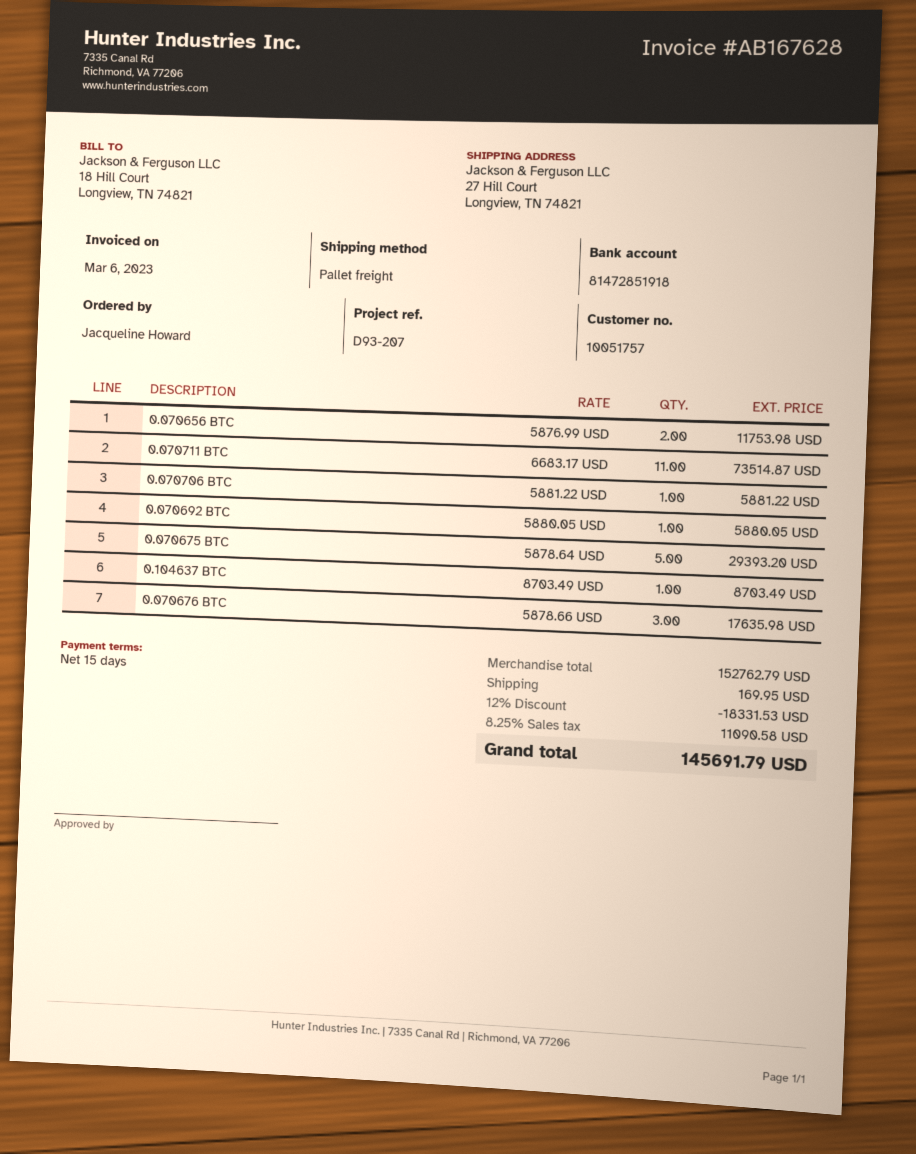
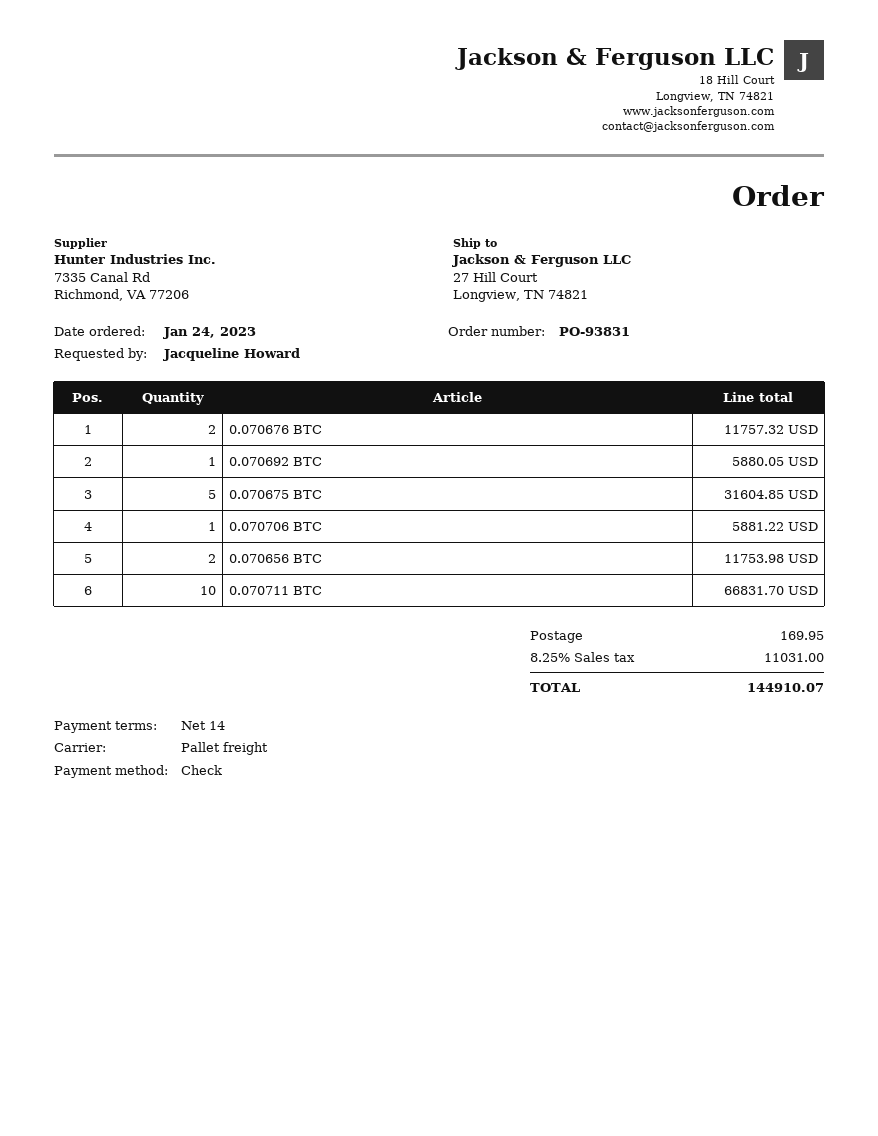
payment terms: 15 days -> 14 days
0.070711 BTC: 11 for 73514.87 -> 10 for 66831.70
0.070675 BTC: 5 for 29393.20 -> 5 for 31604.85
0.104637 BTC: 1 for 8703.49 -> none
0.070676 BTC: 3 for 17635.98 -> 2 for 11757.32
discount: 12% = 18331.53 -> none
tax: 8.25% = 11090.58 -> 8.25% = 11031.00
total: 145691.79 -> 144910.07

